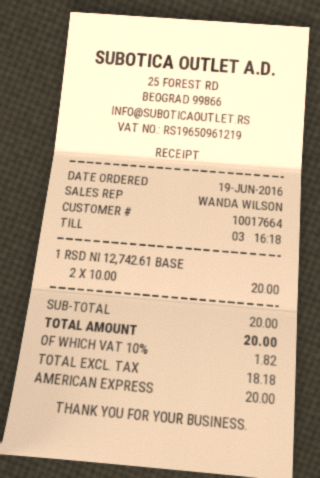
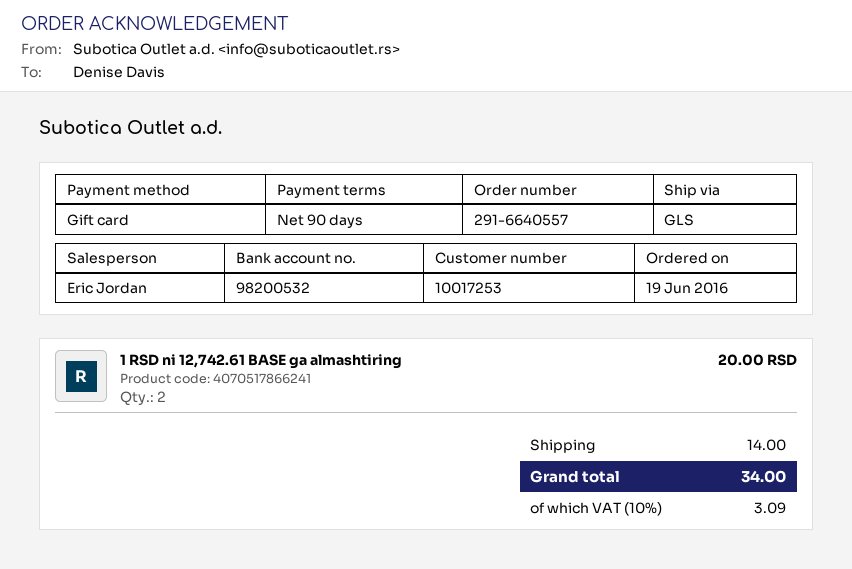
customer number: 10017664 -> 10017253
sales rep: WANDA WILSON -> Eric Jordan
payment method: American Express -> gift card
shipping: none -> 14.00
tax: 10% = 1.82 -> 10% = 3.09
total: 20.00 -> 34.00

